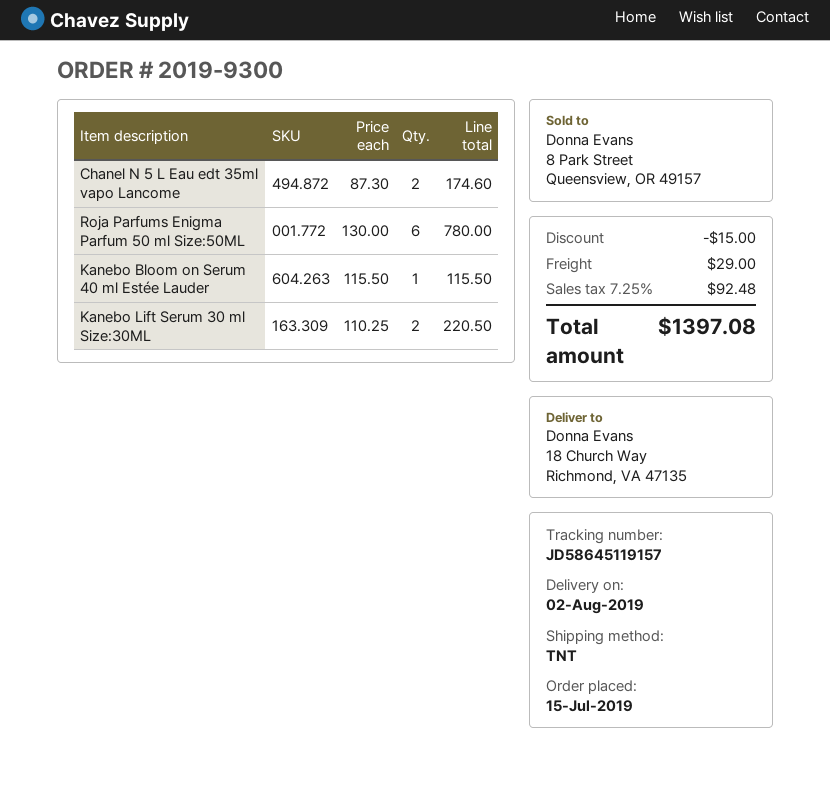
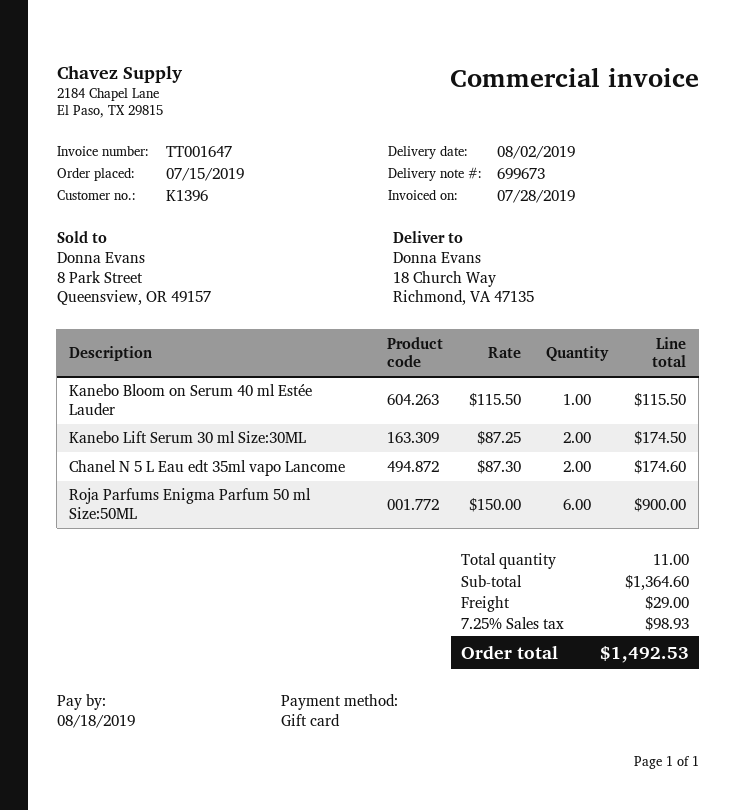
Roja Parfums Enigma Parfum 50 ml Size:50ML: 6 x 130.00 = 780.00 -> 6 x 150.00 = 900.00
Kanebo Lift Serum 30 ml Size:30ML: 2 x 110.25 = 220.50 -> 2 x 87.25 = 174.50
discount: 15.00 -> none
tax: 7.25% = 92.48 -> 7.25% = 98.93
total: 1397.08 -> 1492.53

